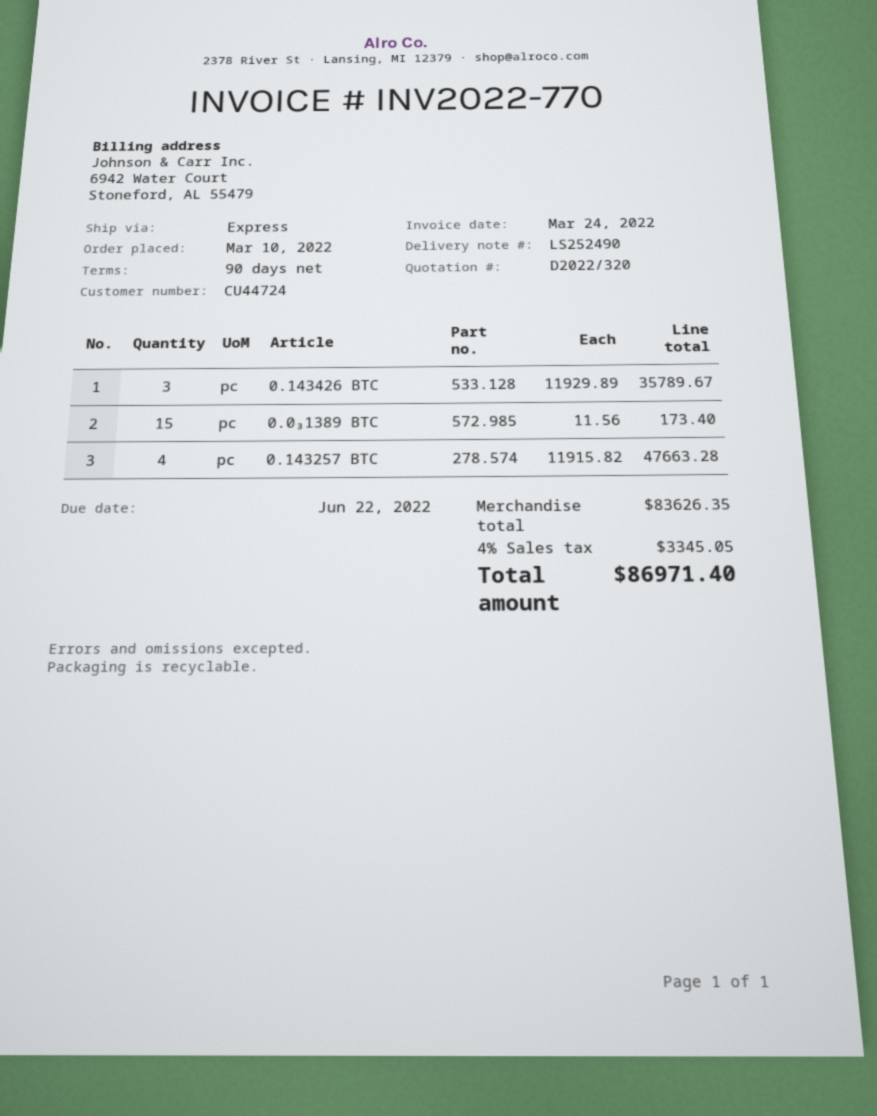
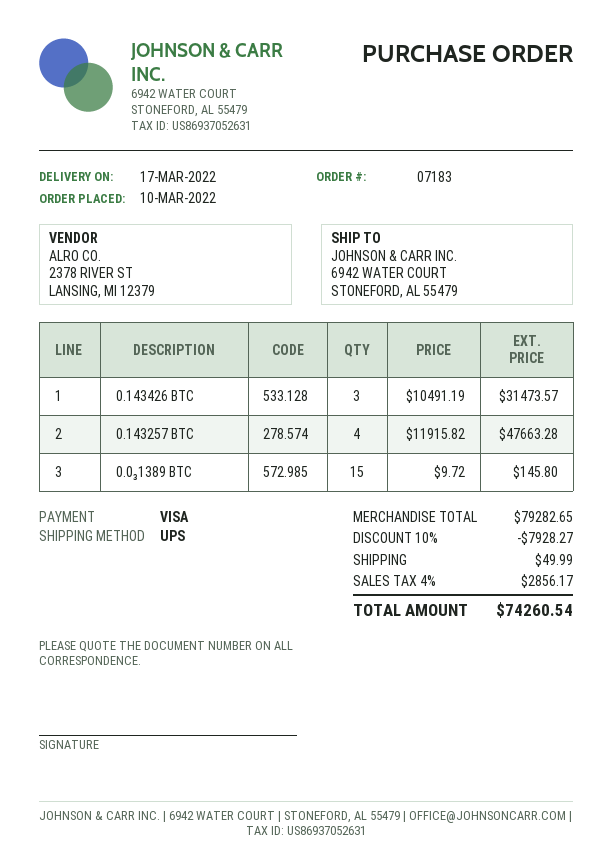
shipping method: express -> UPS
0.143426 BTC: 3 x 11929.89 = 35789.67 -> 3 x 10491.19 = 31473.57
0.0₃1389 BTC: 15 x 11.56 = 173.40 -> 15 x 9.72 = 145.80
subtotal: 83626.35 -> 79282.65
discount: none -> 10% = 7928.27
shipping: none -> 49.99
tax: 4% = 3345.05 -> 4% = 2856.17
total: 86971.40 -> 74260.54

